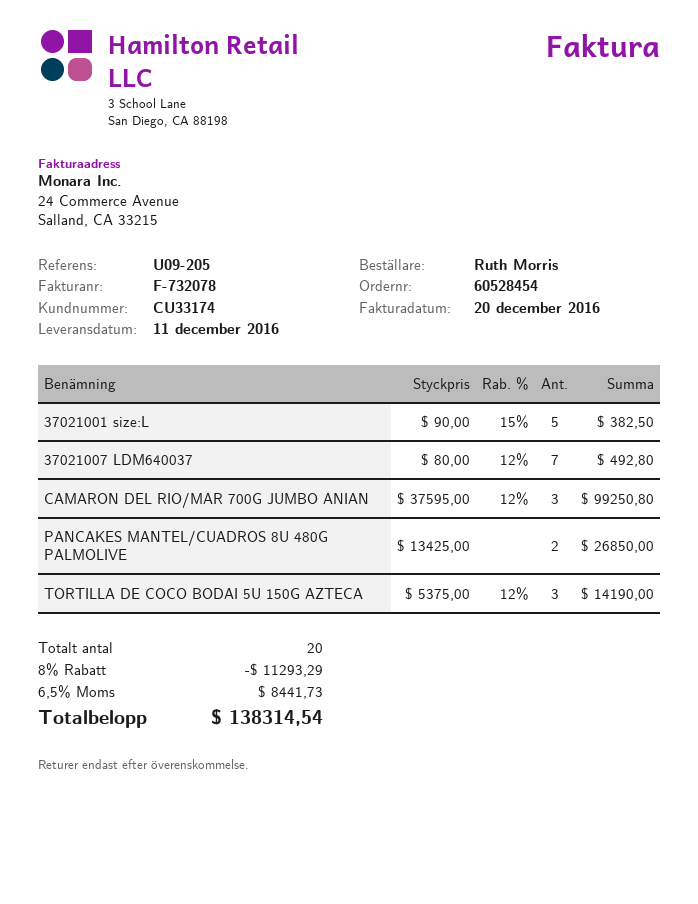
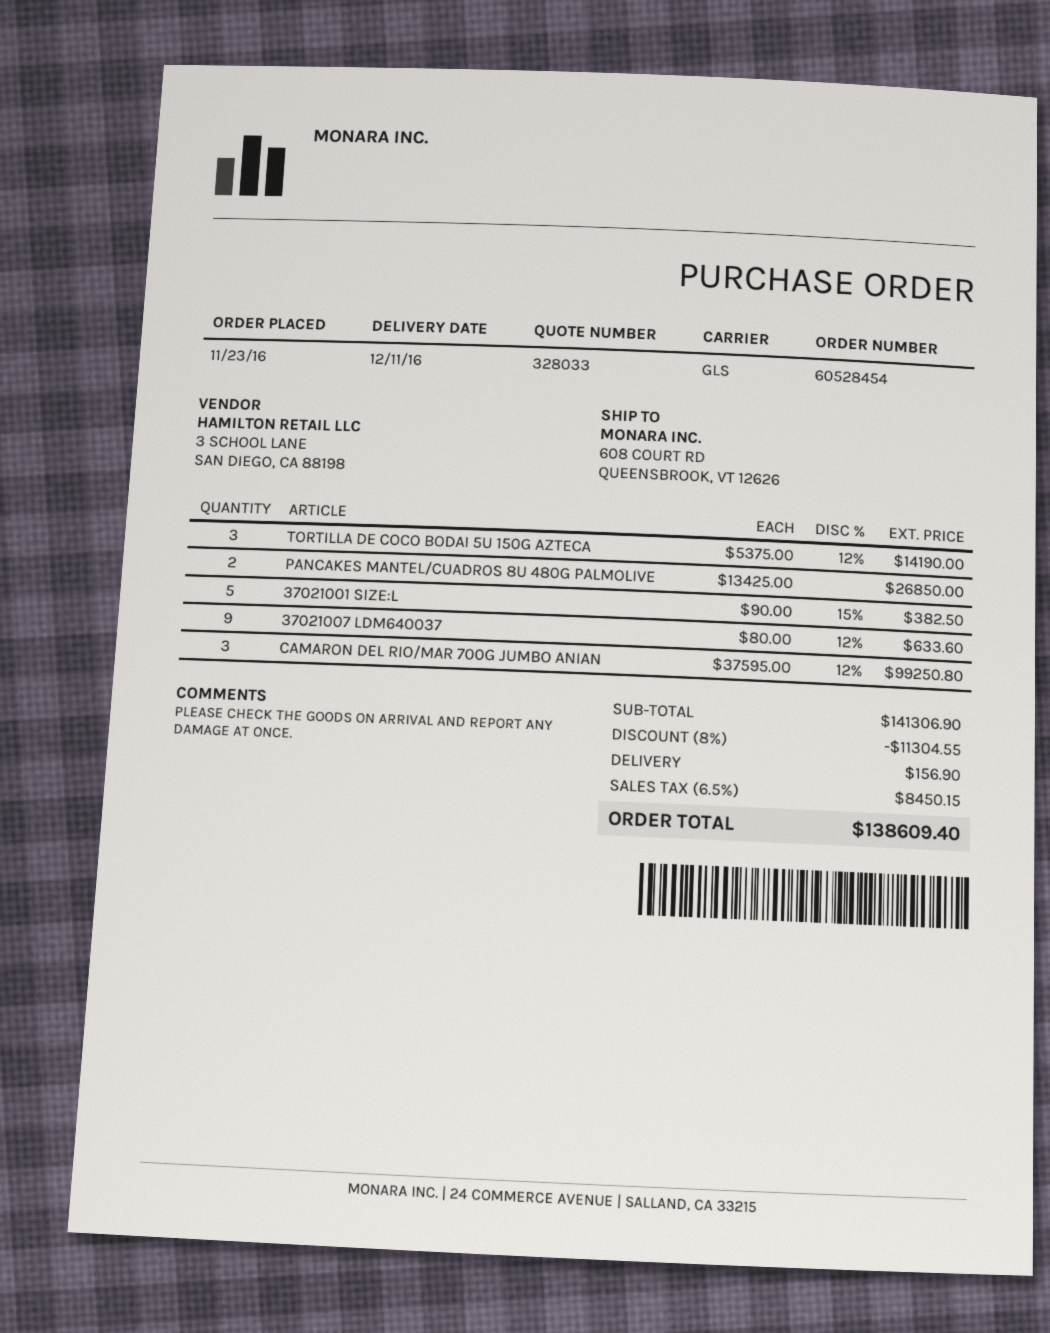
37021007 LDM640037: 7 x 80.00 - 12% = 492.80 -> 9 x 80.00 - 12% = 633.60
discount: 8% = 11293.29 -> 8% = 11304.55
shipping: none -> 156.90
tax: 6.5% = 8441.73 -> 6.5% = 8450.15
total: 138314.54 -> 138609.40

